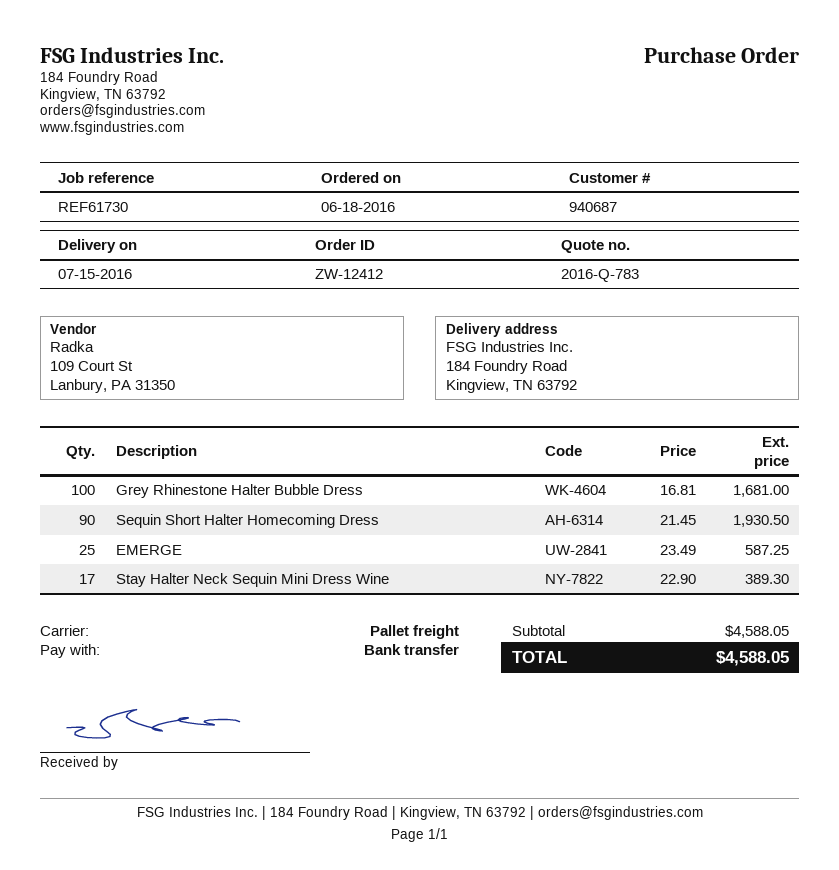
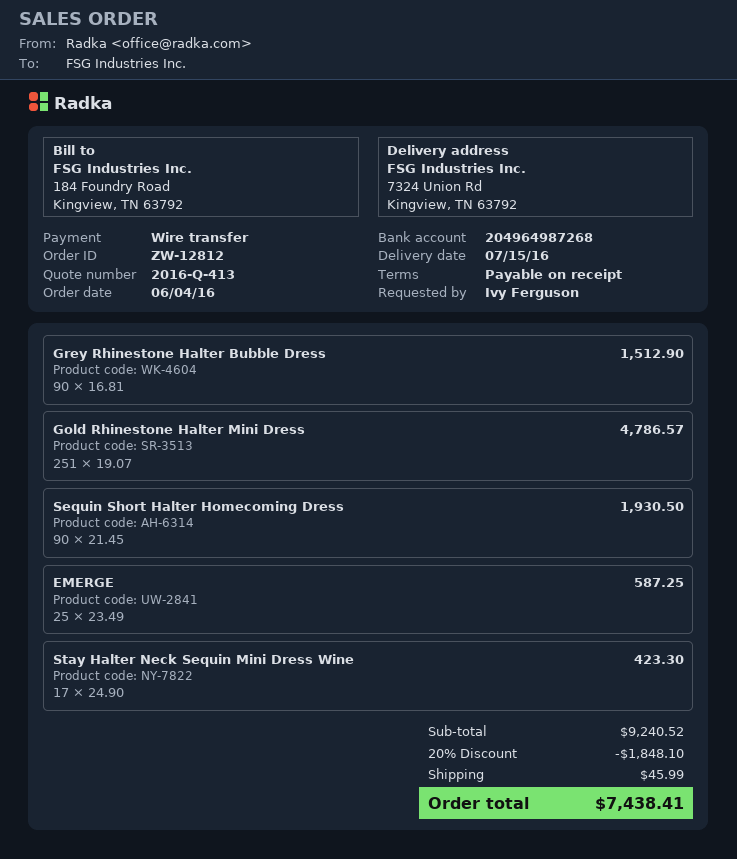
quote number: 2016-Q-783 -> 2016-Q-413
order number: ZW-12412 -> ZW-12812
order date: 2016-06-18 -> 2016-06-04
ship to: 184 Foundry Road, Kingview, TN 63792 -> 7324 Union Rd, Kingview, TN 63792
Grey Rhinestone Halter Bubble Dress: 100 x 16.81 = 1681.00 -> 90 x 16.81 = 1512.90
Stay Halter Neck Sequin Mini Dress Wine: 17 x 22.90 = 389.30 -> 17 x 24.90 = 423.30
Gold Rhinestone Halter Mini Dress: none -> 251 x 19.07 = 4786.57
subtotal: 4588.05 -> 9240.52
discount: none -> 20% = 1848.10
shipping: none -> 45.99
total: 4588.05 -> 7438.41

